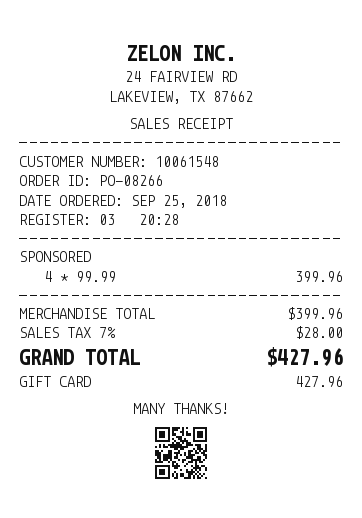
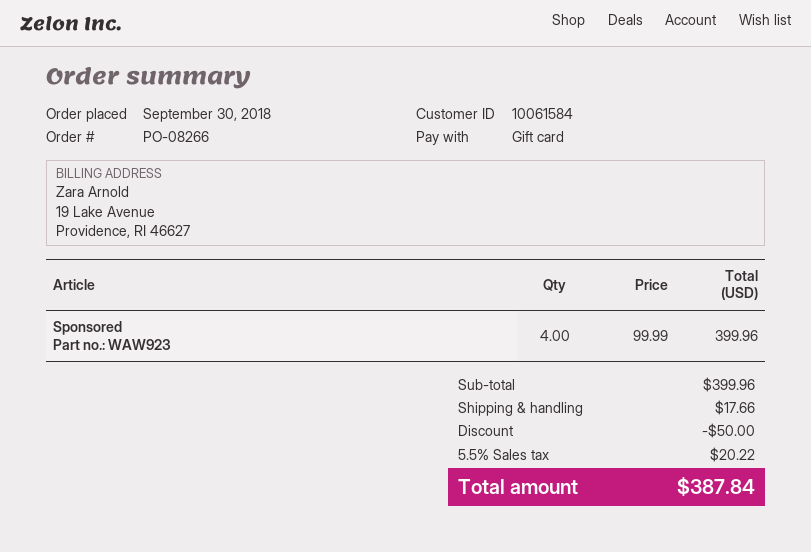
order date: 2018-09-25 -> 2018-09-30
customer number: 10061548 -> 10061584
discount: none -> 50.00
shipping: none -> 17.66
tax: 7% = 28.00 -> 5.5% = 20.22
total: 427.96 -> 387.84

